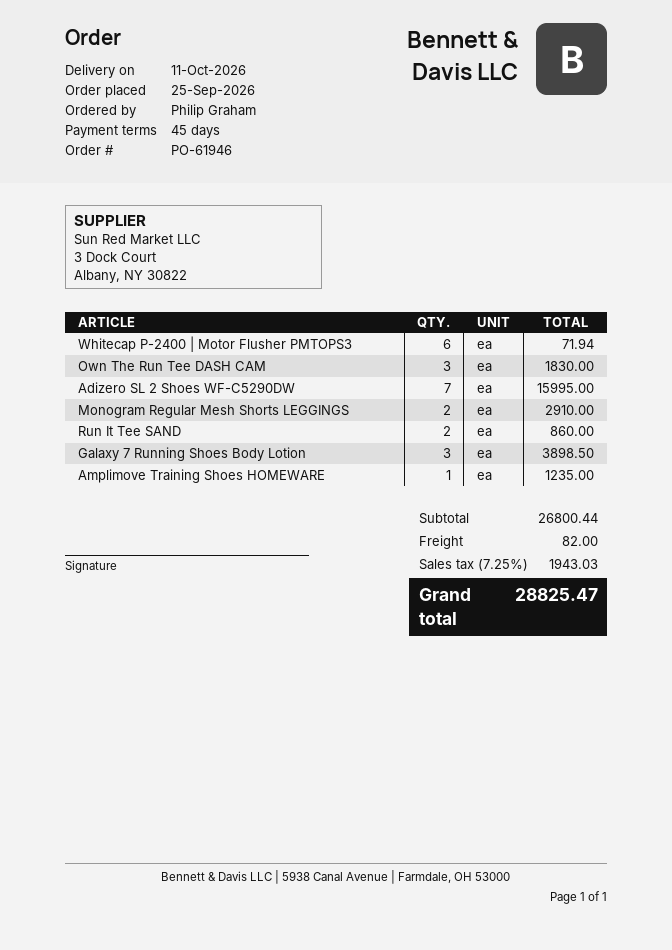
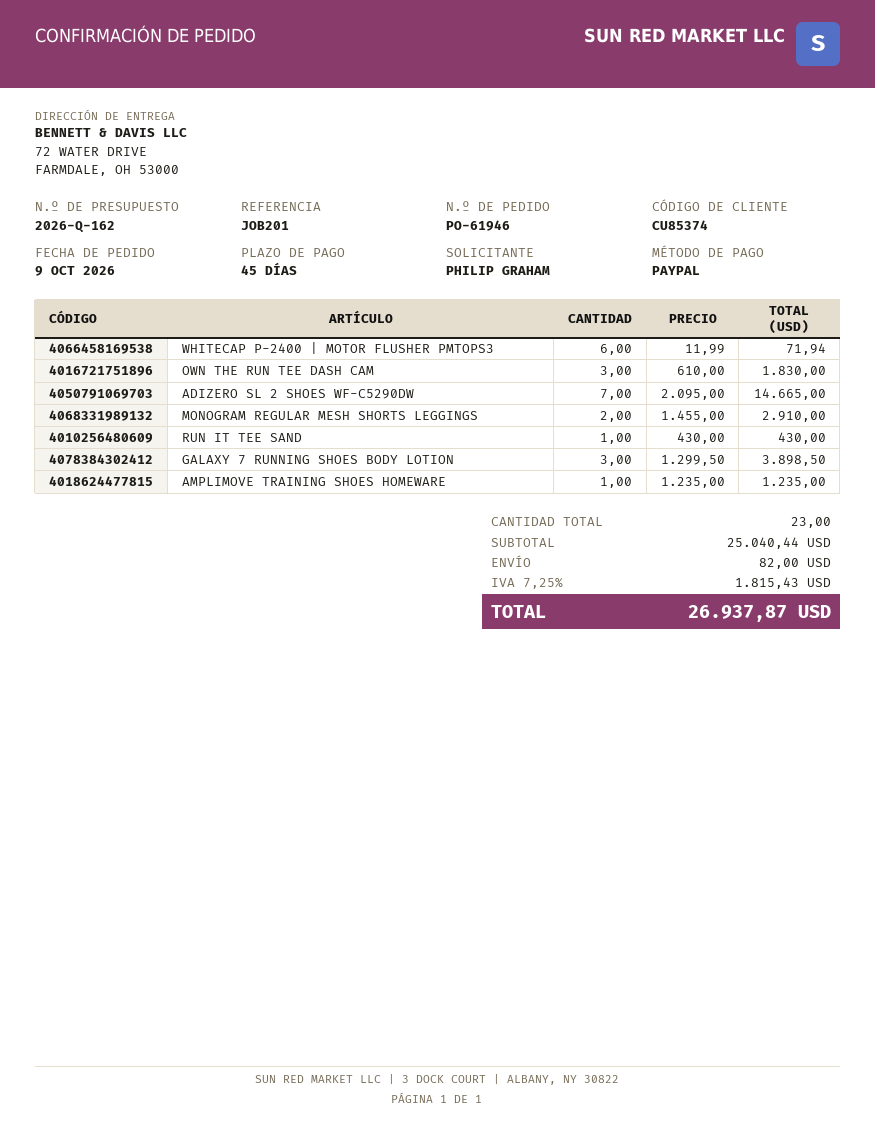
order date: 2026-09-25 -> 2026-10-09
Adizero SL 2 Shoes WF-C5290DW: 7 for 15995.00 -> 7 for 14665.00
Run It Tee SAND: 2 for 860.00 -> 1 for 430.00
subtotal: 26800.44 -> 25040.44
tax: 7.25% = 1943.03 -> 7.25% = 1815.43
total: 28825.47 -> 26937.87

